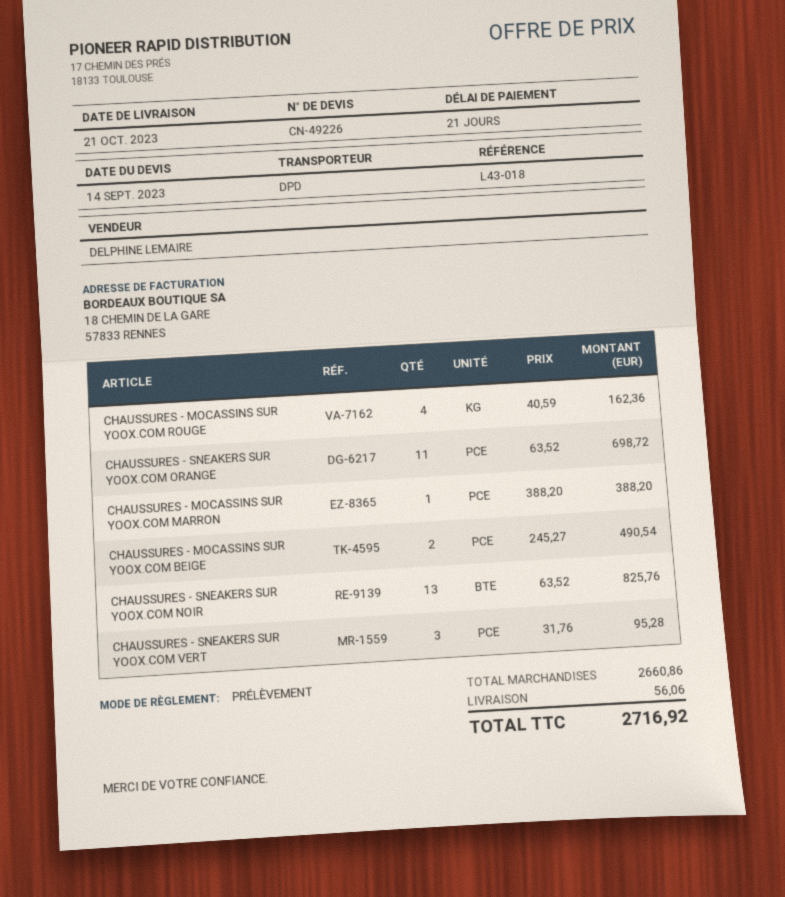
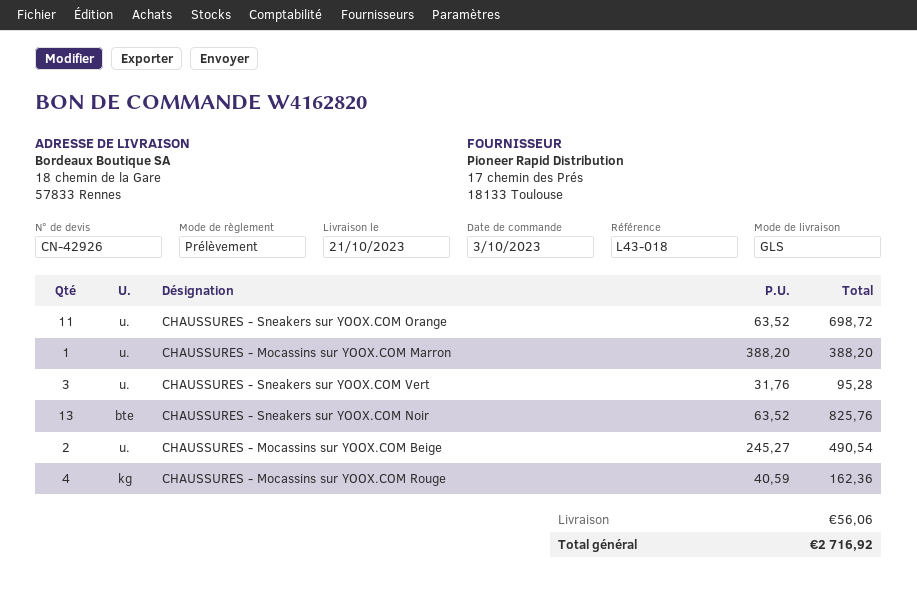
quote number: CN-49226 -> CN-42926
shipping method: DPD -> GLS

